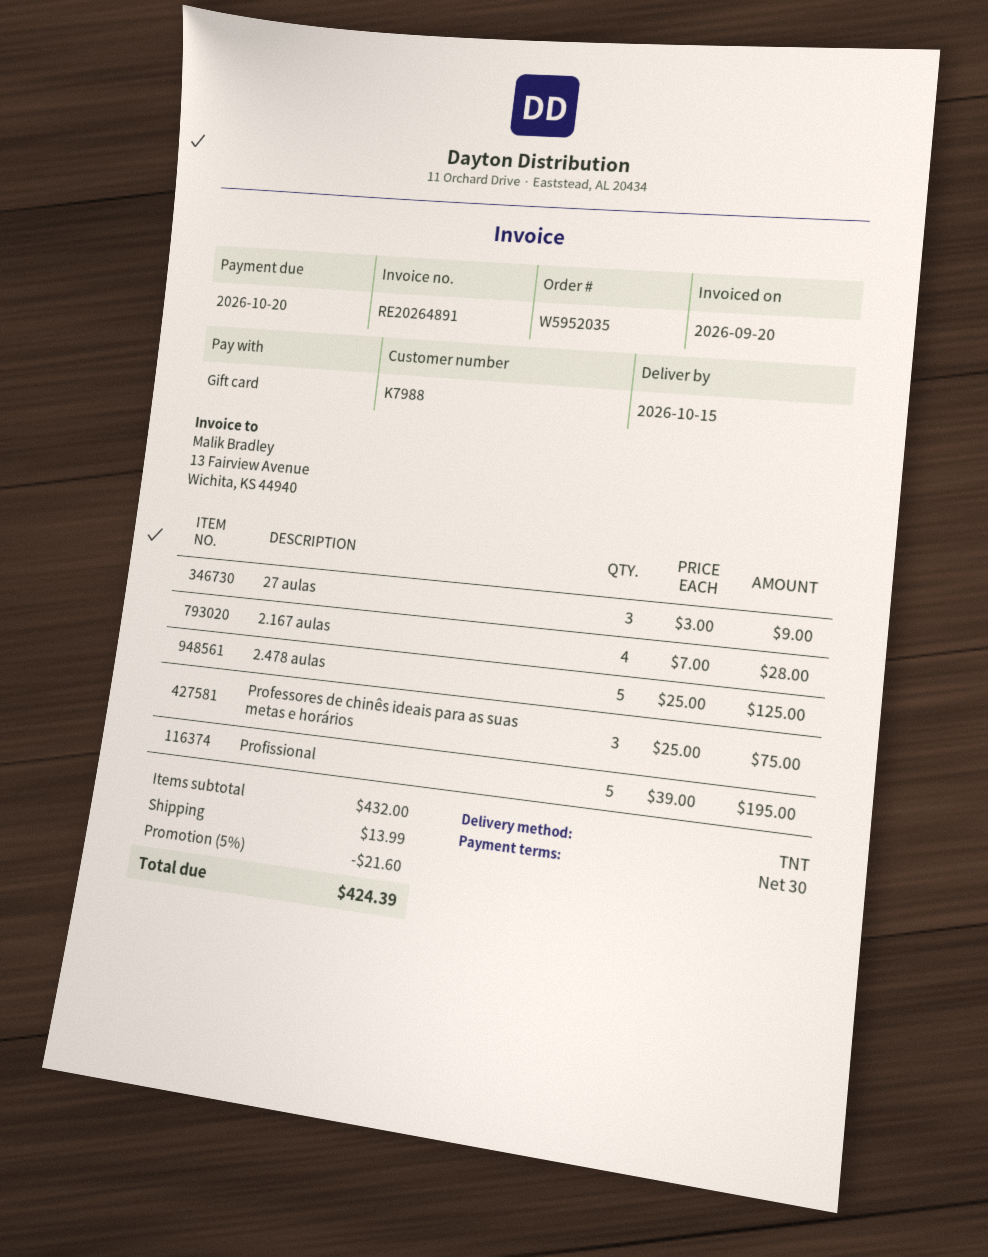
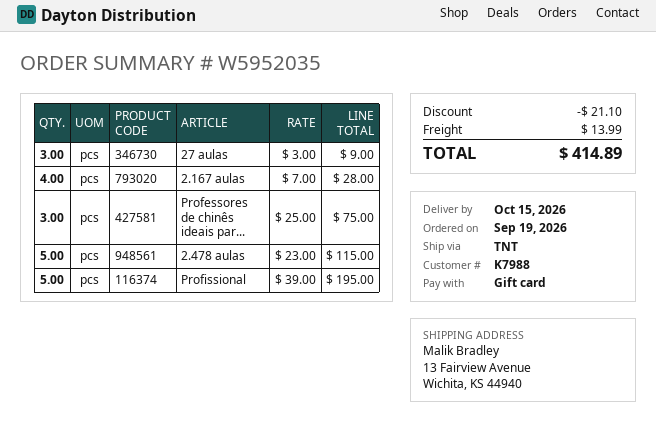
2.478 aulas: 5 x 25.00 = 125.00 -> 5 x 23.00 = 115.00
discount: 21.60 -> 21.10
total: 424.39 -> 414.89

